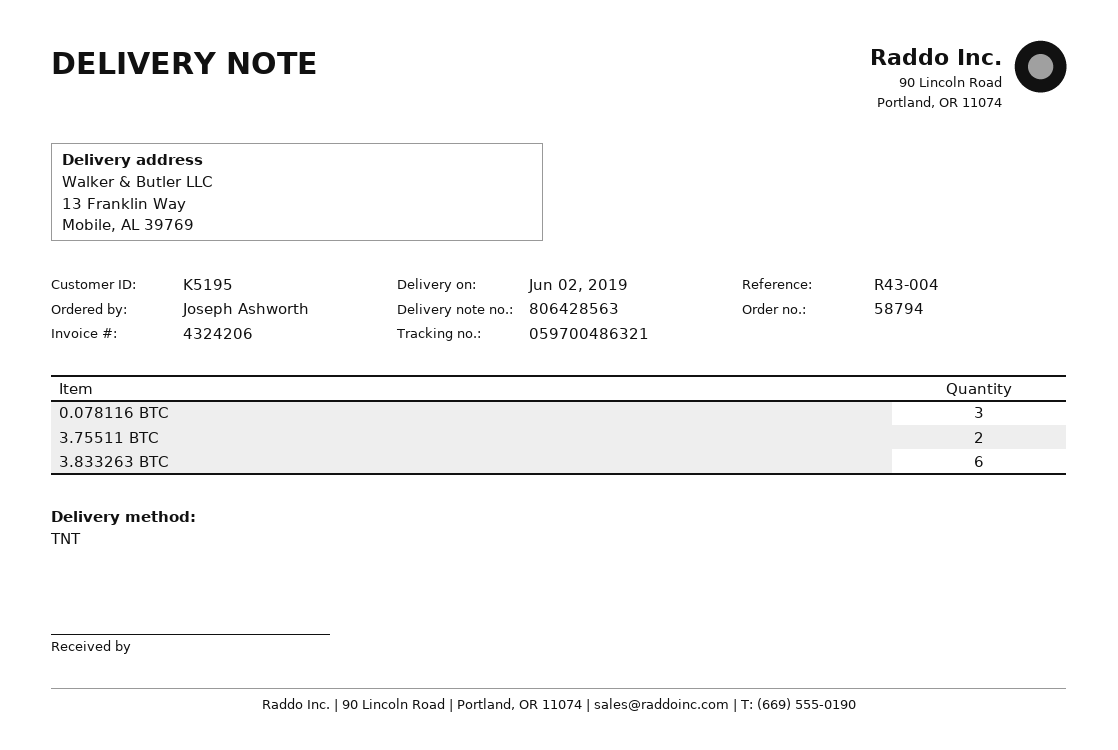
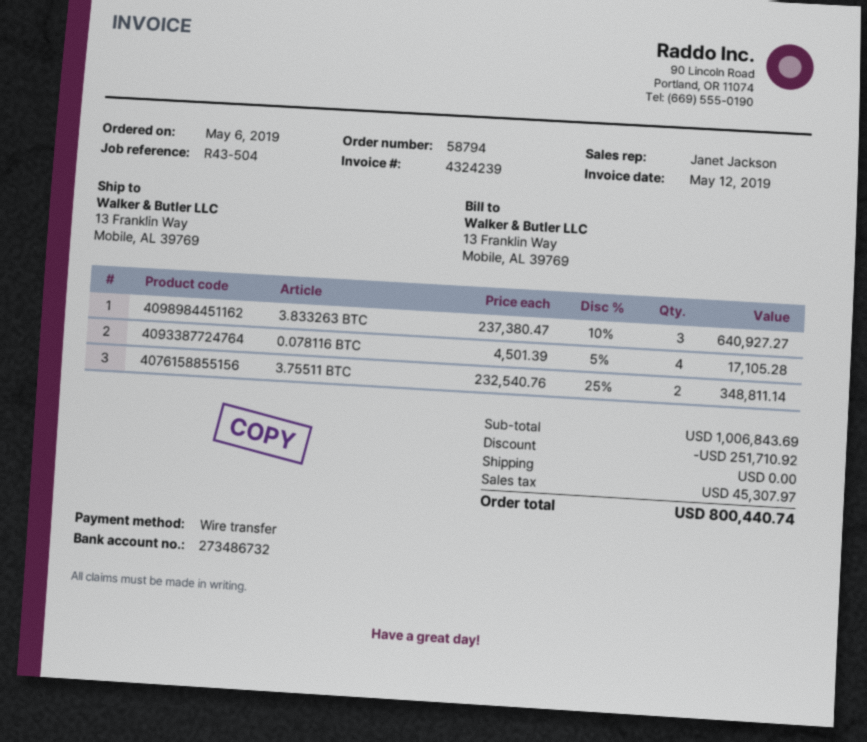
invoice number: 4324206 -> 4324239
reference: R43-004 -> R43-504
0.078116 BTC: 3 -> 4
3.833263 BTC: 6 -> 3

